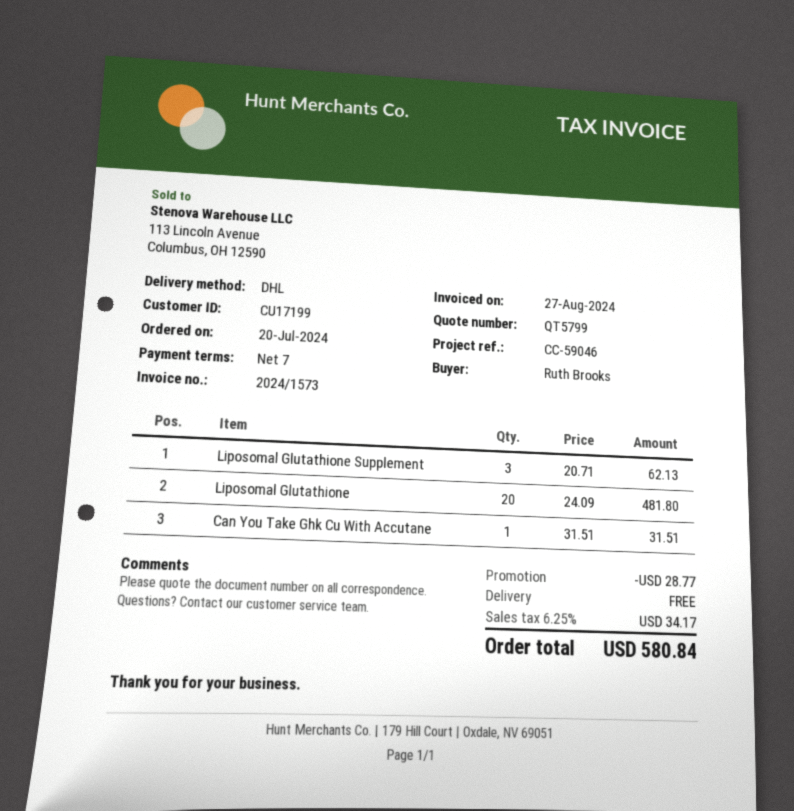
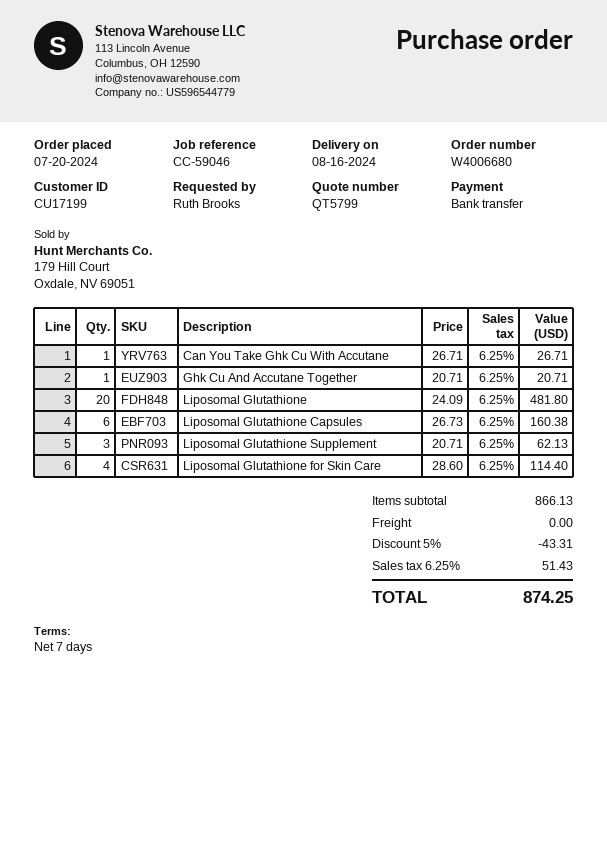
Can You Take Ghk Cu With Accutane: 1 x 31.51 = 31.51 -> 1 x 26.71 = 26.71
Ghk Cu And Accutane Together: none -> 1 x 20.71 = 20.71
Liposomal Glutathione Capsules: none -> 6 x 26.73 = 160.38
Liposomal Glutathione for Skin Care: none -> 4 x 28.60 = 114.40
discount: 28.77 -> 43.31
tax: 6.25% = 34.17 -> 6.25% = 51.43
total: 580.84 -> 874.25

